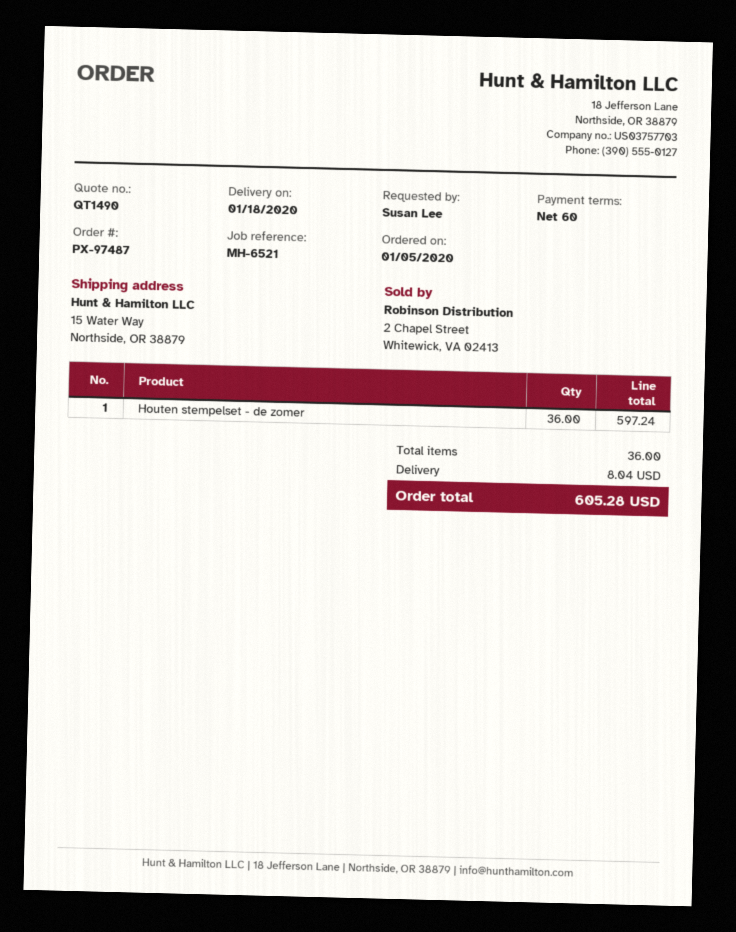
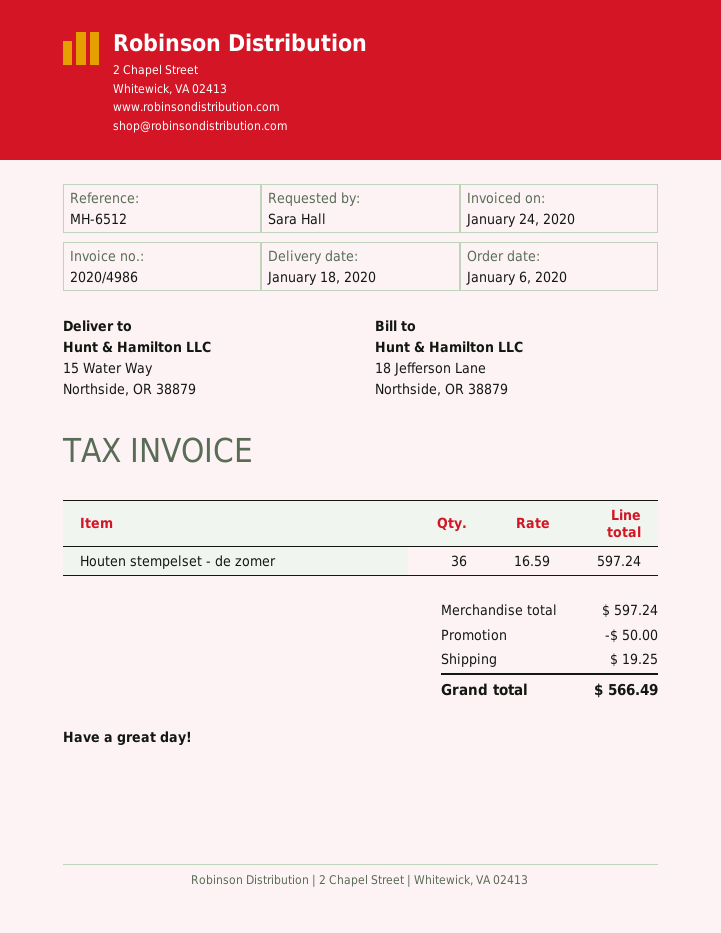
order date: 2020-01-05 -> 2020-01-06
reference: MH-6521 -> MH-6512
ordered by: Susan Lee -> Sara Hall
discount: none -> 50.00
shipping: 8.04 -> 19.25
total: 605.28 -> 566.49

